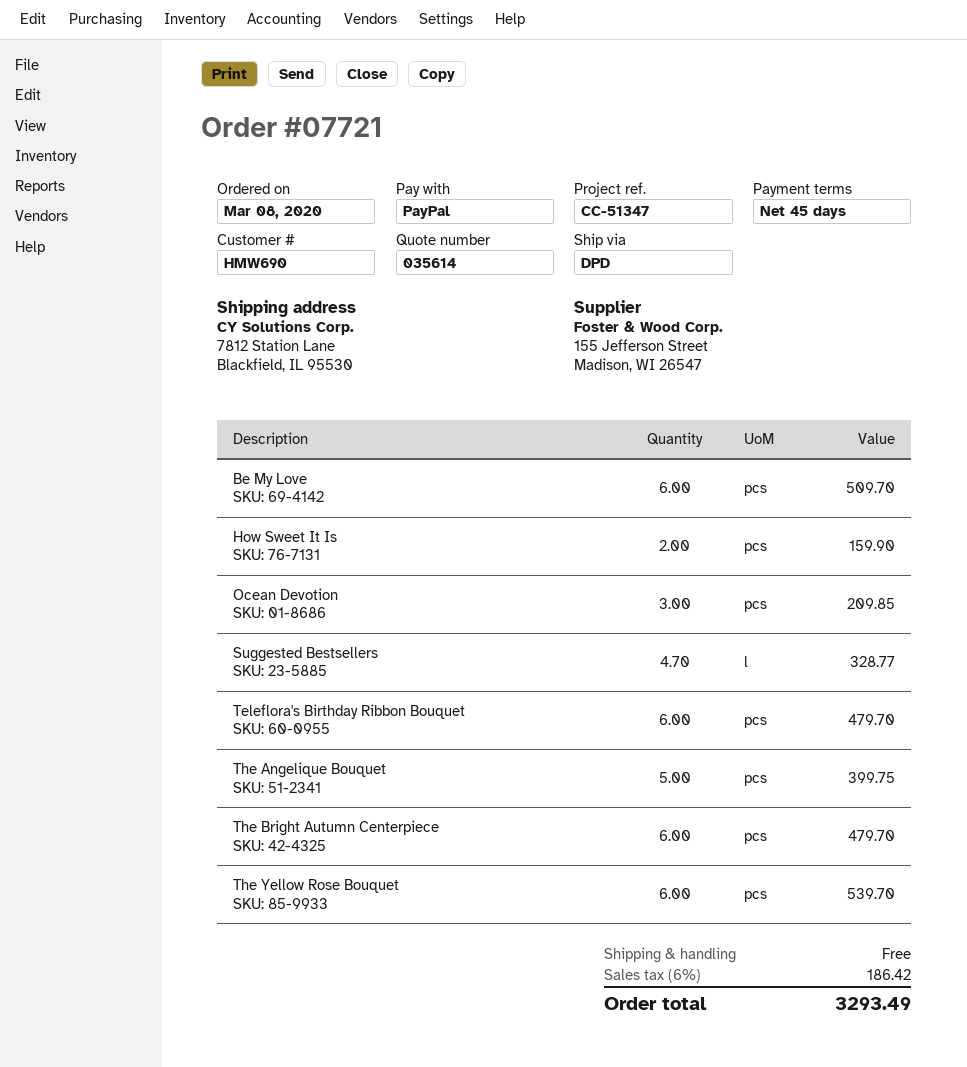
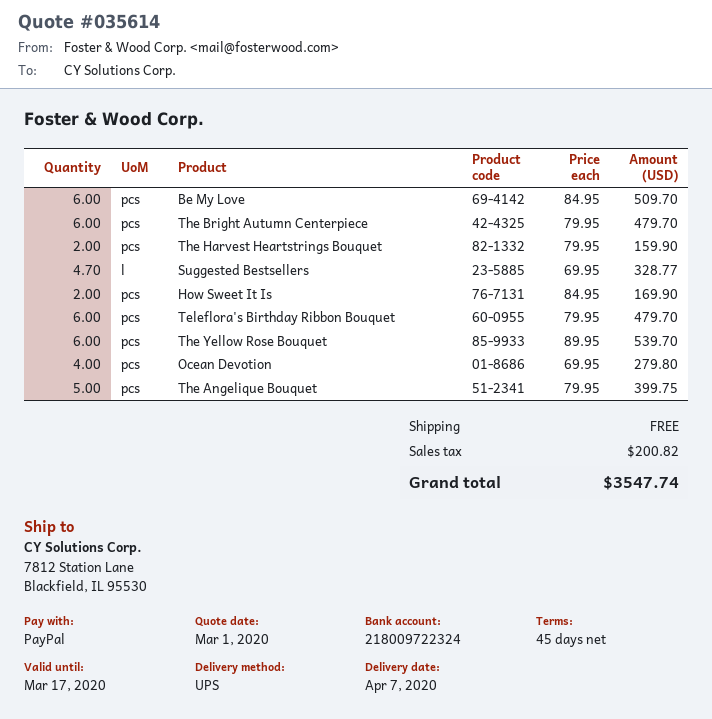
shipping method: DPD -> UPS
How Sweet It Is: 2 for 159.90 -> 2 for 169.90
Ocean Devotion: 3 for 209.85 -> 4 for 279.80
The Harvest Heartstrings Bouquet: none -> 2 for 159.90
tax: 186.42 -> 200.82
total: 3293.49 -> 3547.74

